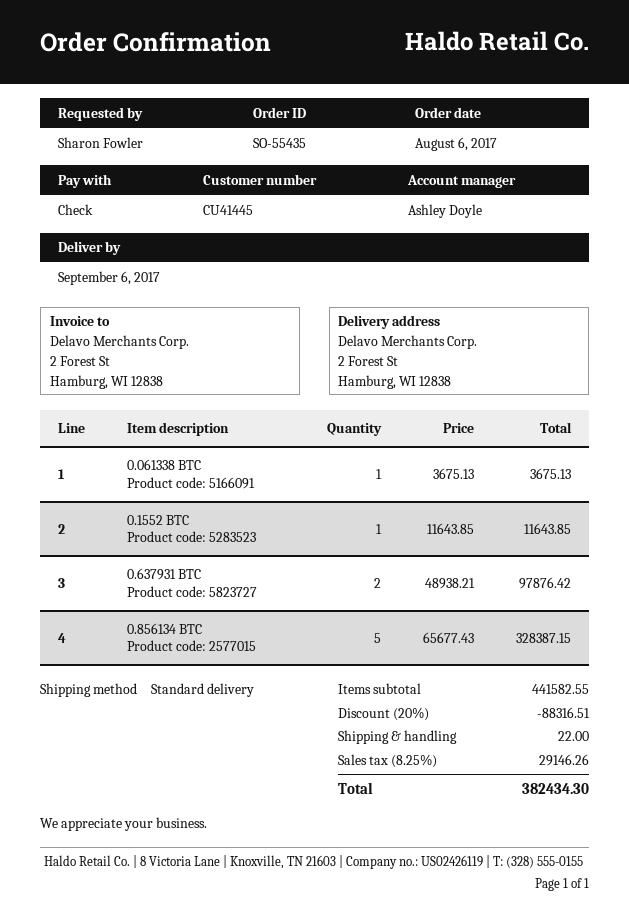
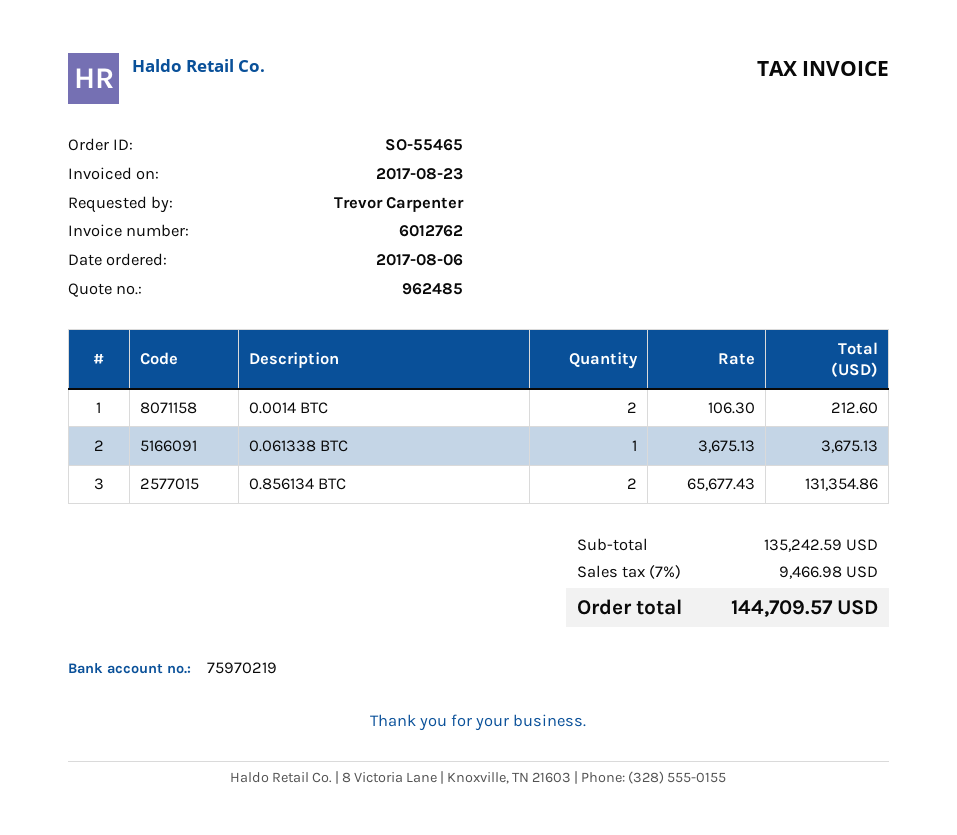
order number: SO-55435 -> SO-55465
ordered by: Sharon Fowler -> Trevor Carpenter
0.1552 BTC: 1 x 11643.85 = 11643.85 -> none
0.637931 BTC: 2 x 48938.21 = 97876.42 -> none
0.856134 BTC: 5 x 65677.43 = 328387.15 -> 2 x 65677.43 = 131354.86
0.0014 BTC: none -> 2 x 106.30 = 212.60
subtotal: 441582.55 -> 135242.59
discount: 20% = 88316.51 -> none
shipping: 22.00 -> none
tax: 8.25% = 29146.26 -> 7% = 9466.98
total: 382434.30 -> 144709.57

